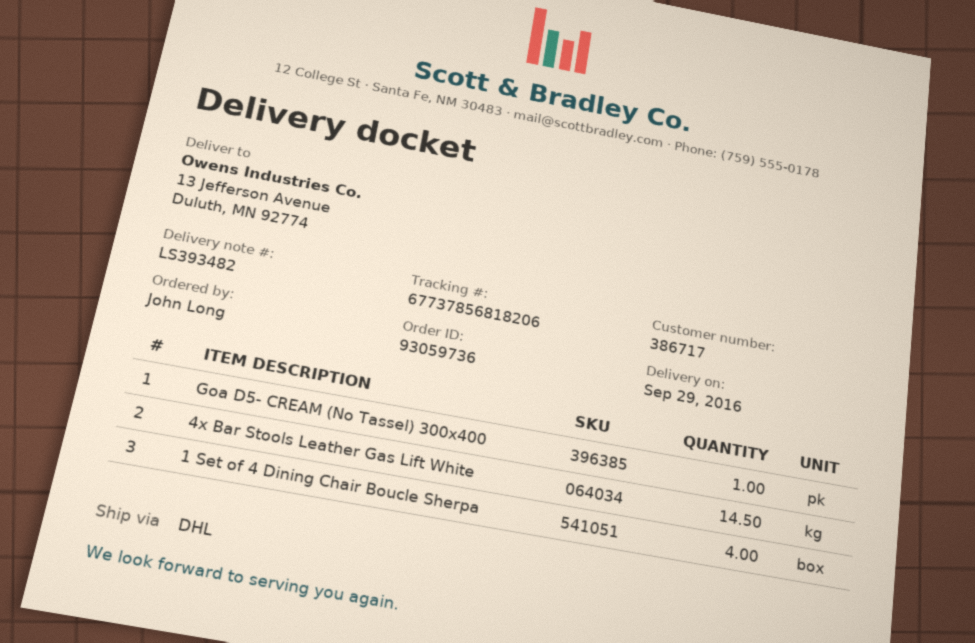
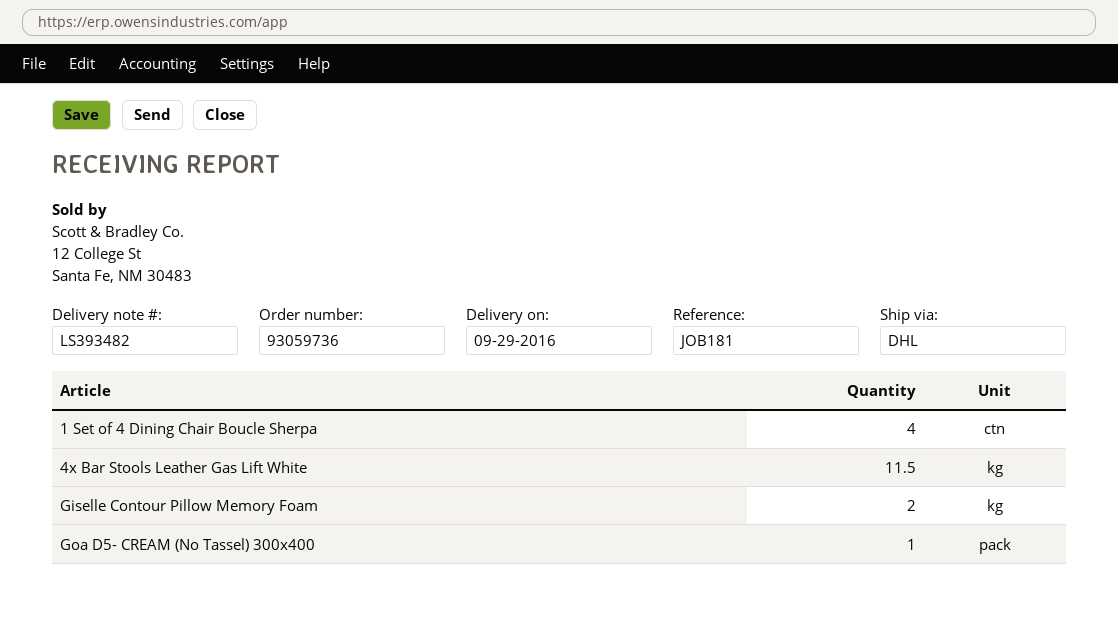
4x Bar Stools Leather Gas Lift White: 14.5 -> 11.5
Giselle Contour Pillow Memory Foam: none -> 2

